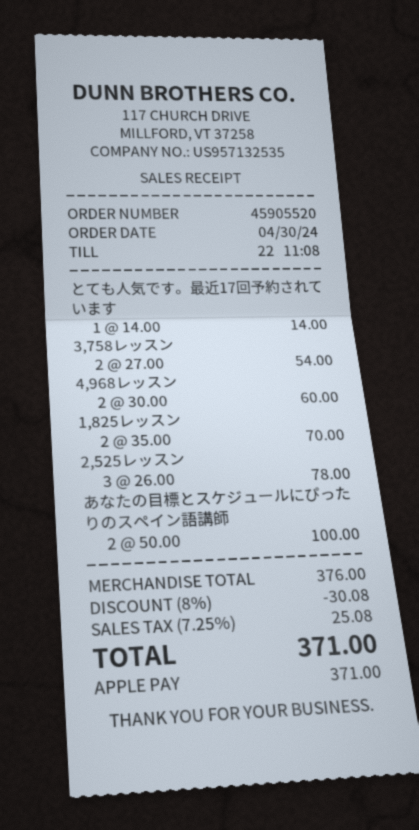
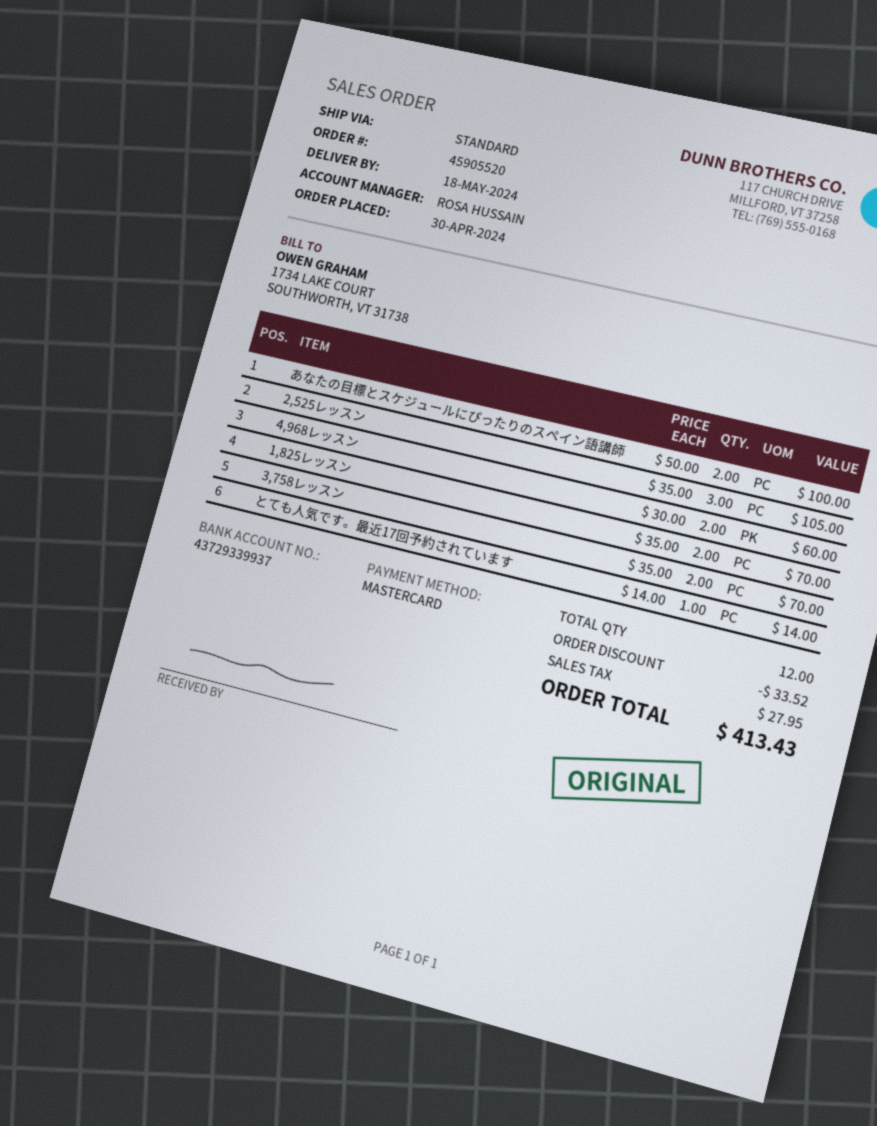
payment method: Apple Pay -> Mastercard
3,758レッスン: 2 x 27.00 = 54.00 -> 2 x 35.00 = 70.00
2,525レッスン: 3 x 26.00 = 78.00 -> 3 x 35.00 = 105.00
discount: 30.08 -> 33.52
tax: 25.08 -> 27.95
total: 371.00 -> 413.43

